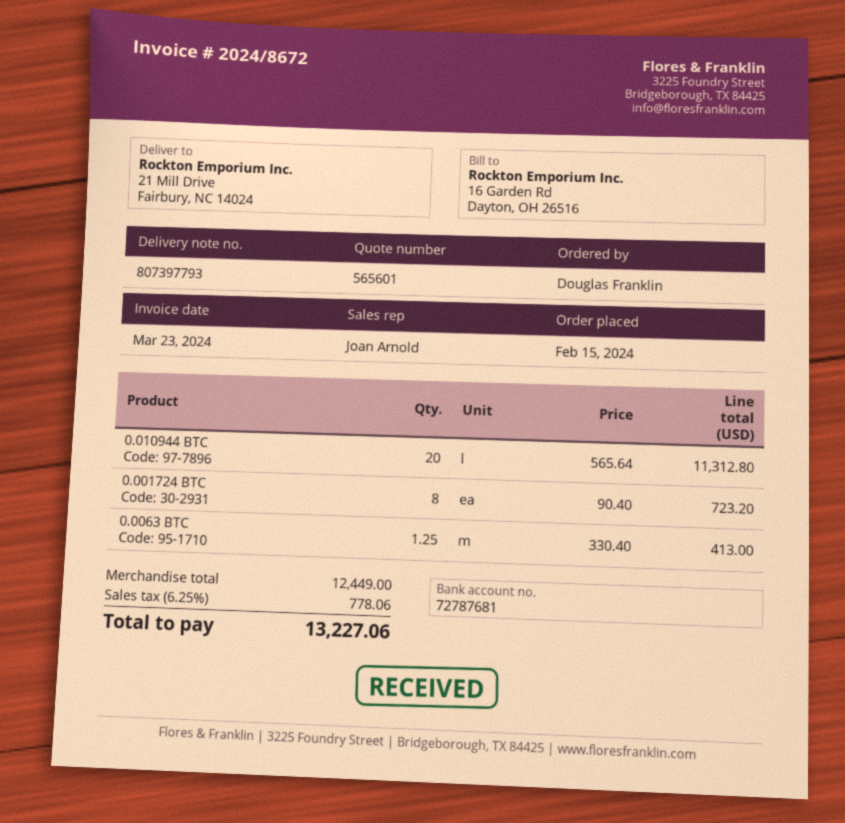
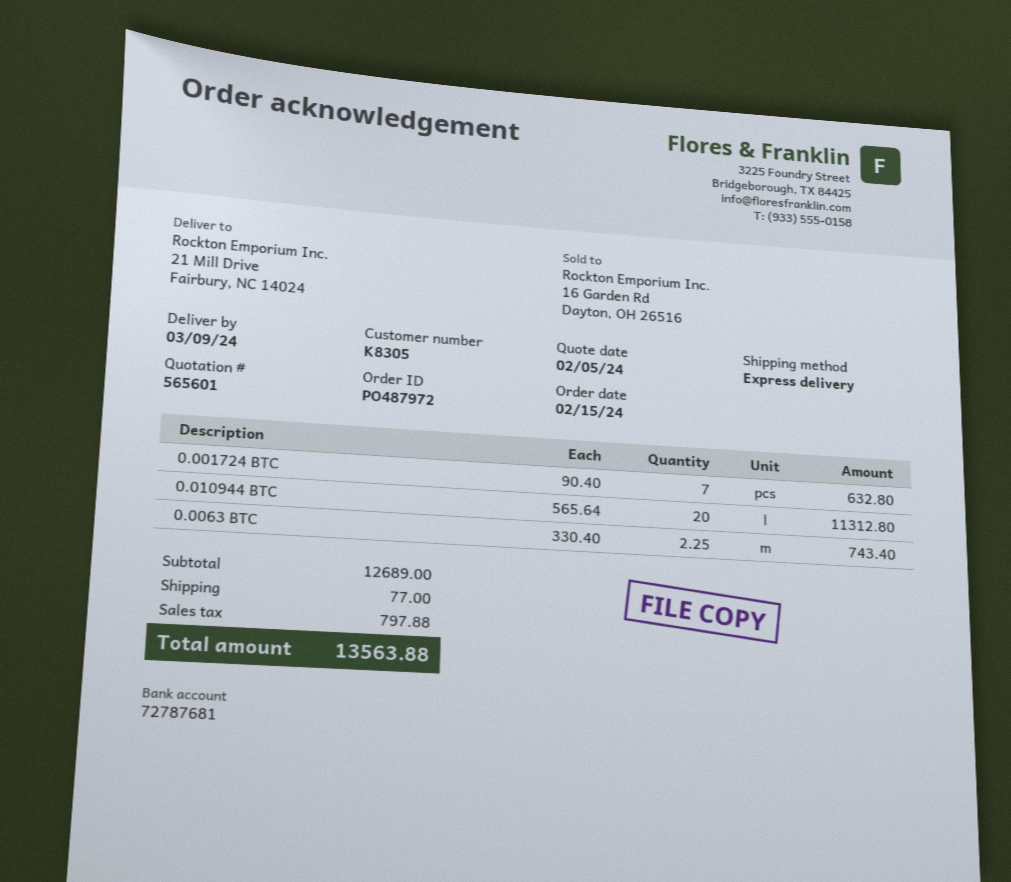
0.001724 BTC: 8 x 90.40 = 723.20 -> 7 x 90.40 = 632.80
0.0063 BTC: 1.25 x 330.40 = 413.00 -> 2.25 x 330.40 = 743.40
subtotal: 12449.00 -> 12689.00
shipping: none -> 77.00
tax: 778.06 -> 797.88
total: 13227.06 -> 13563.88

